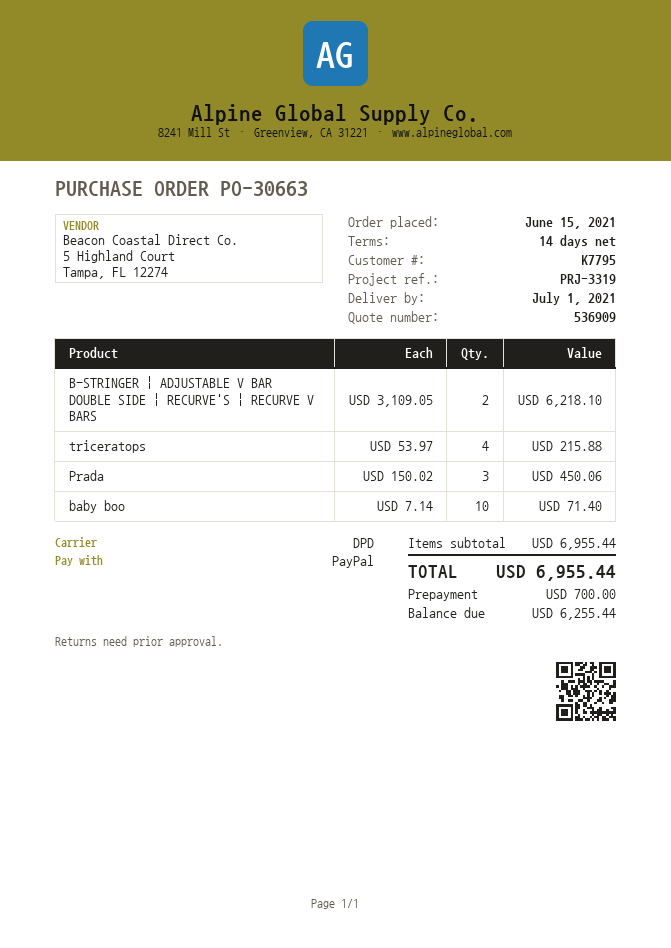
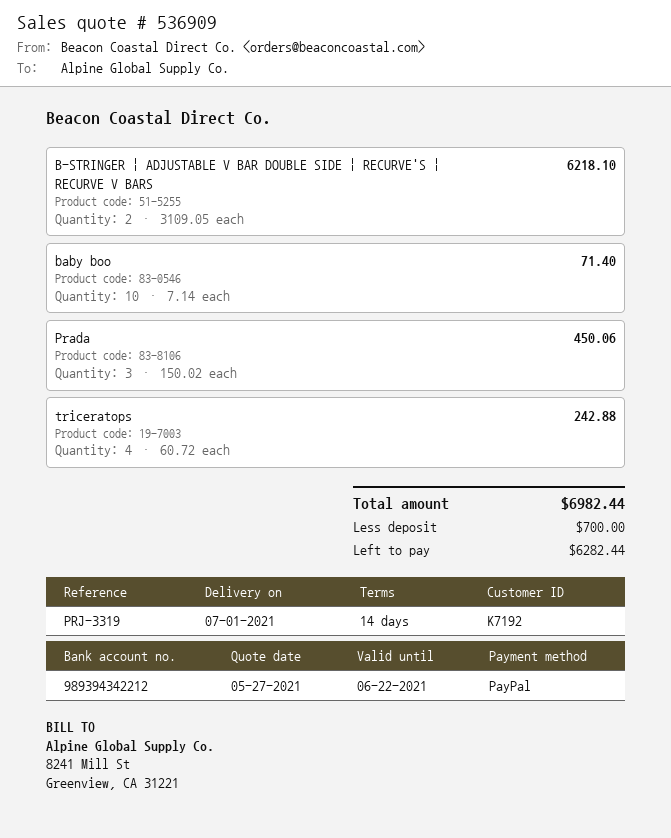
customer number: K7795 -> K7192
triceratops: 4 x 53.97 = 215.88 -> 4 x 60.72 = 242.88
total: 6955.44 -> 6982.44
balance: 6255.44 -> 6282.44

